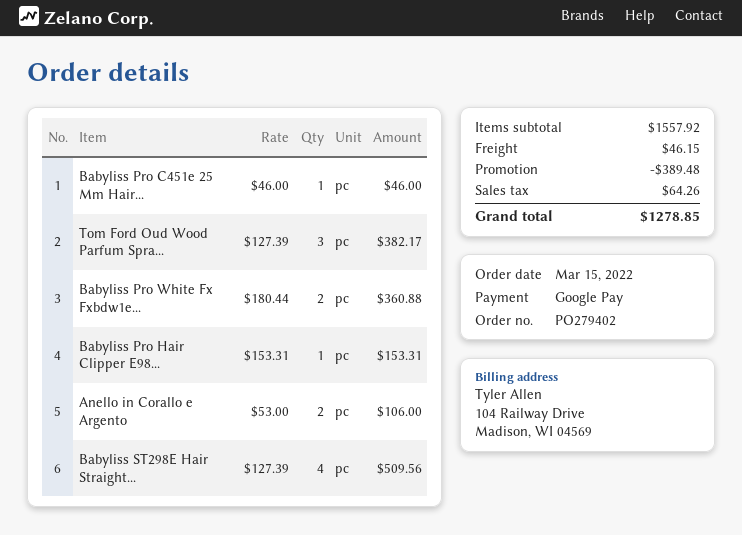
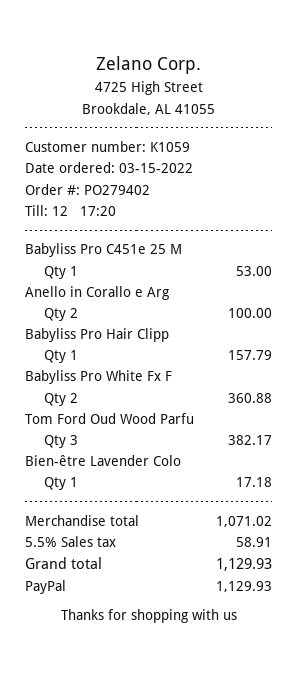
payment method: Google Pay -> PayPal
Babyliss Pro C451e 25 Mm Hair...: 1 for 46.00 -> 1 for 53.00
Babyliss Pro Hair Clipper E98...: 1 for 153.31 -> 1 for 157.79
Anello in Corallo e Argento: 2 for 106.00 -> 2 for 100.00
Babyliss ST298E Hair Straight...: 4 for 509.56 -> none
Bien-être Lavender Colo: none -> 1 for 17.18
subtotal: 1557.92 -> 1071.02
discount: 389.48 -> none
shipping: 46.15 -> none
tax: 64.26 -> 58.91
total: 1278.85 -> 1129.93

